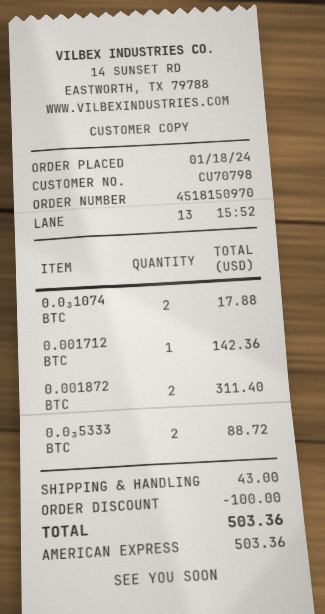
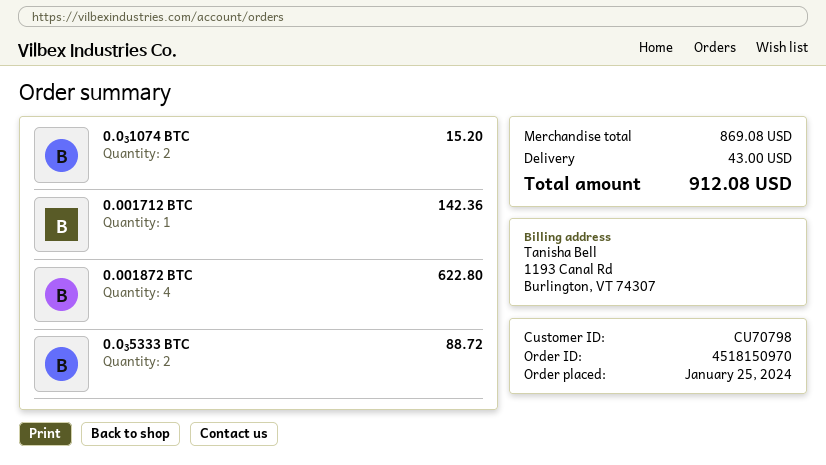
order date: 2024-01-18 -> 2024-01-25
0.0₃1074 BTC: 2 for 17.88 -> 2 for 15.20
0.001872 BTC: 2 for 311.40 -> 4 for 622.80
discount: 100.00 -> none
total: 503.36 -> 912.08

